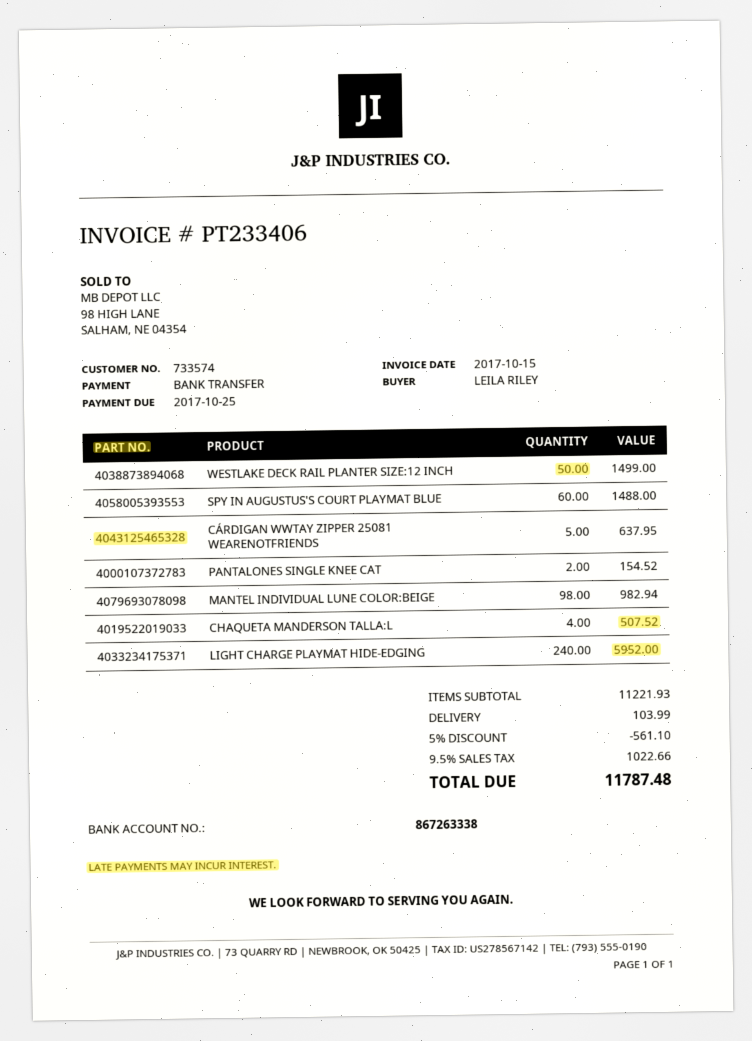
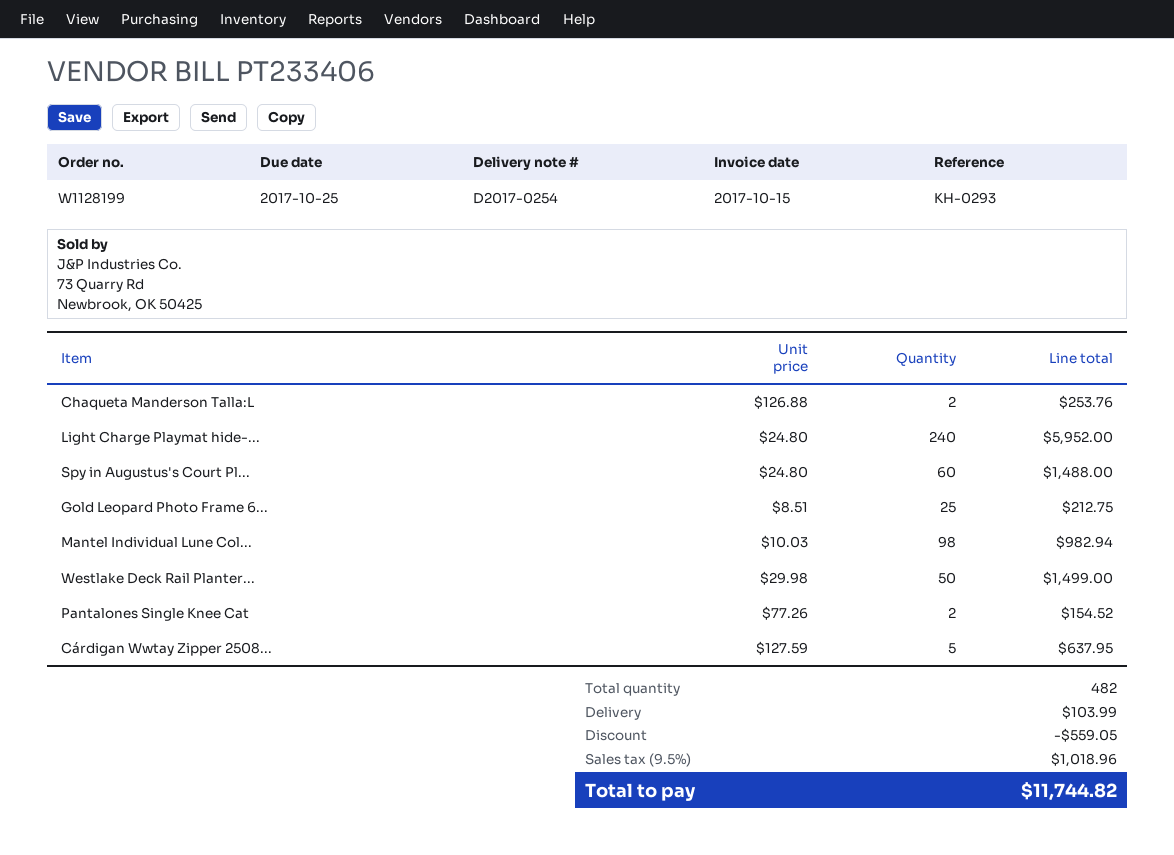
CHAQUETA MANDERSON TALLA:L: 4 for 507.52 -> 2 for 253.76
Gold Leopard Photo Frame 6...: none -> 25 for 212.75
discount: 561.10 -> 559.05
tax: 9.5% = 1022.66 -> 9.5% = 1018.96
total: 11787.48 -> 11744.82

